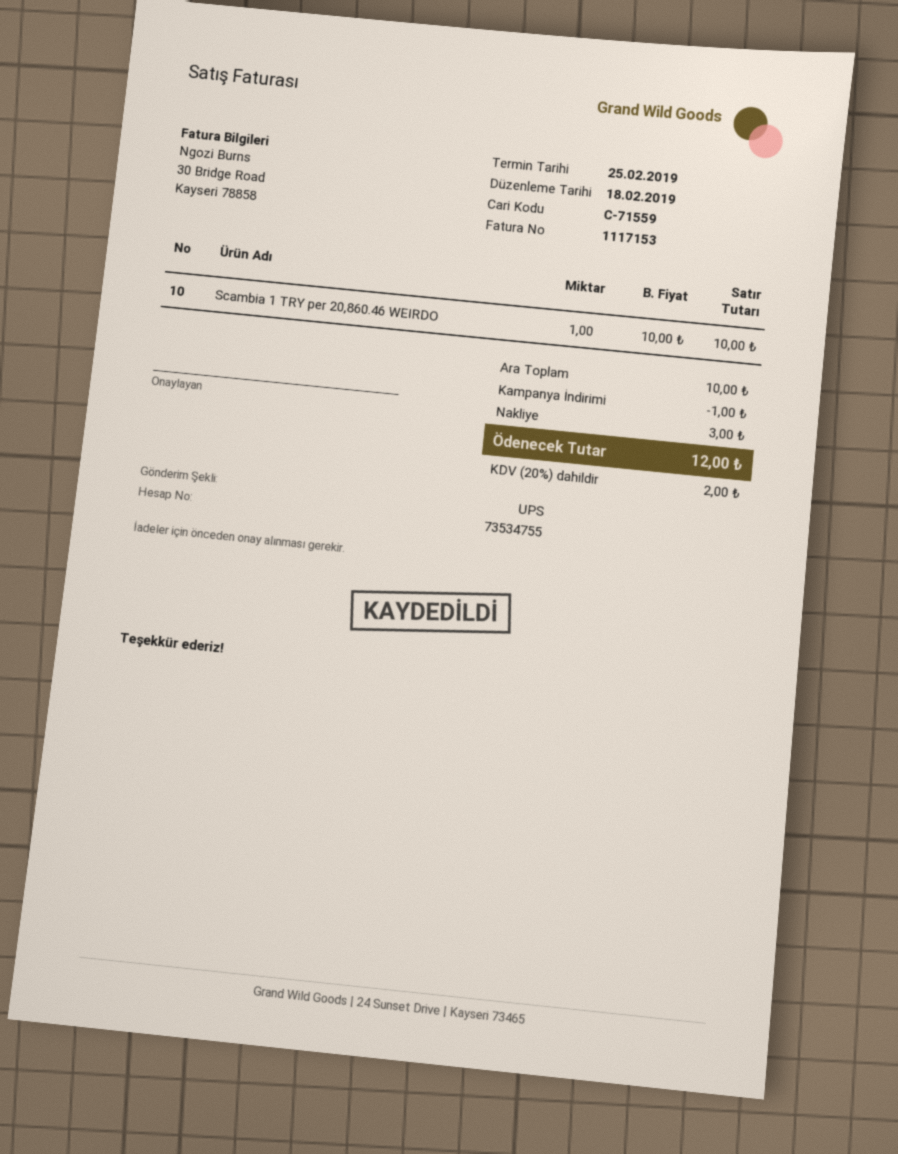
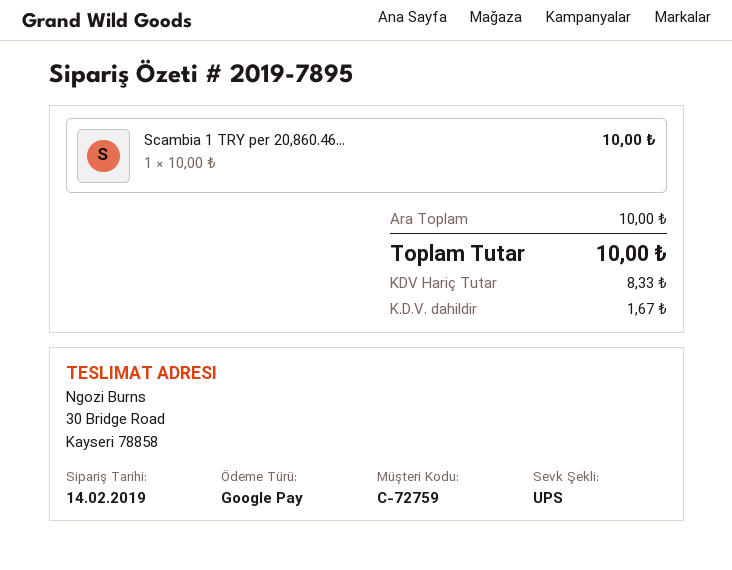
customer number: C-71559 -> C-72759
discount: 1.00 -> none
shipping: 3.00 -> none
tax: 2.00 -> 1.67
total: 12.00 -> 10.00

